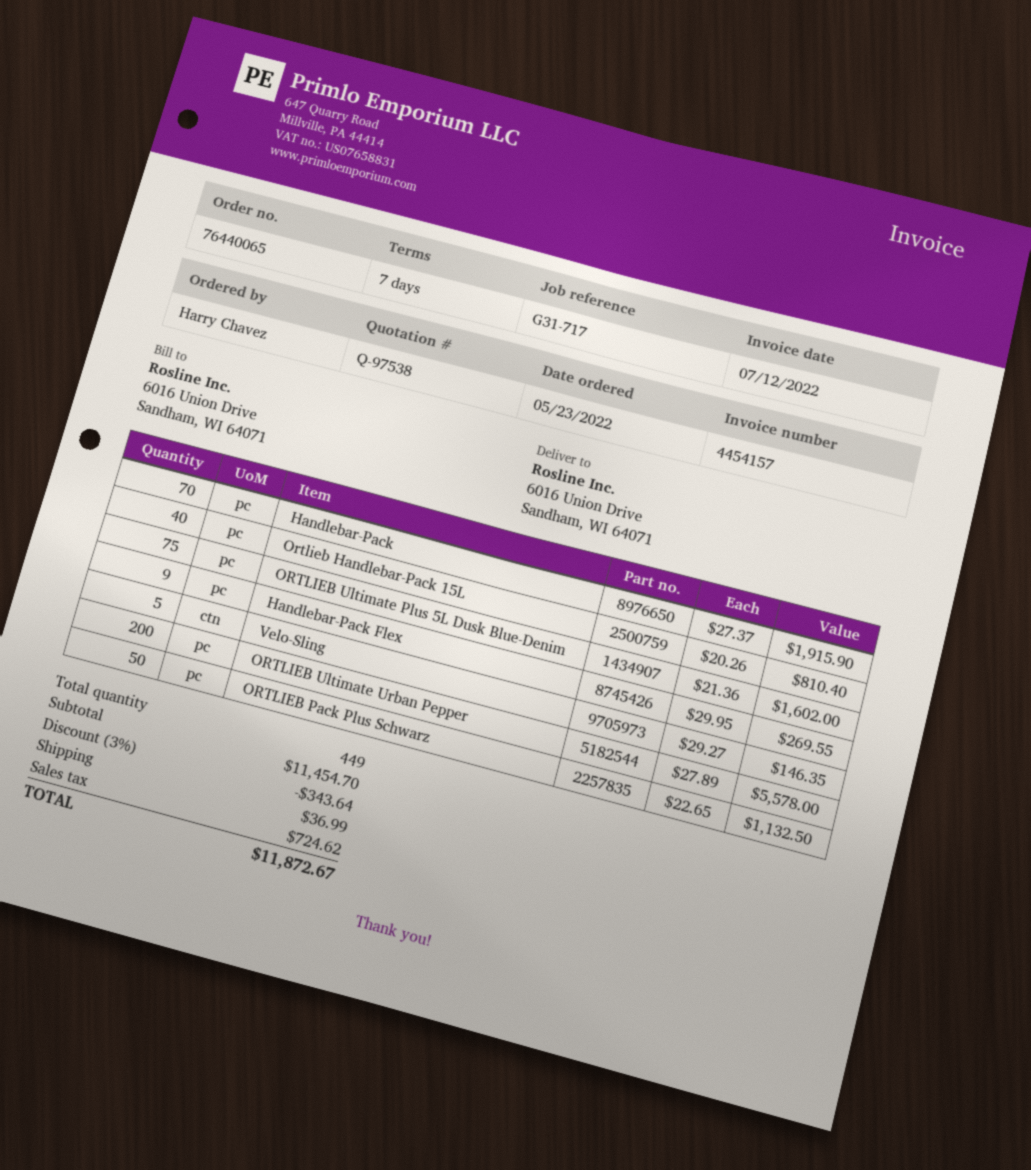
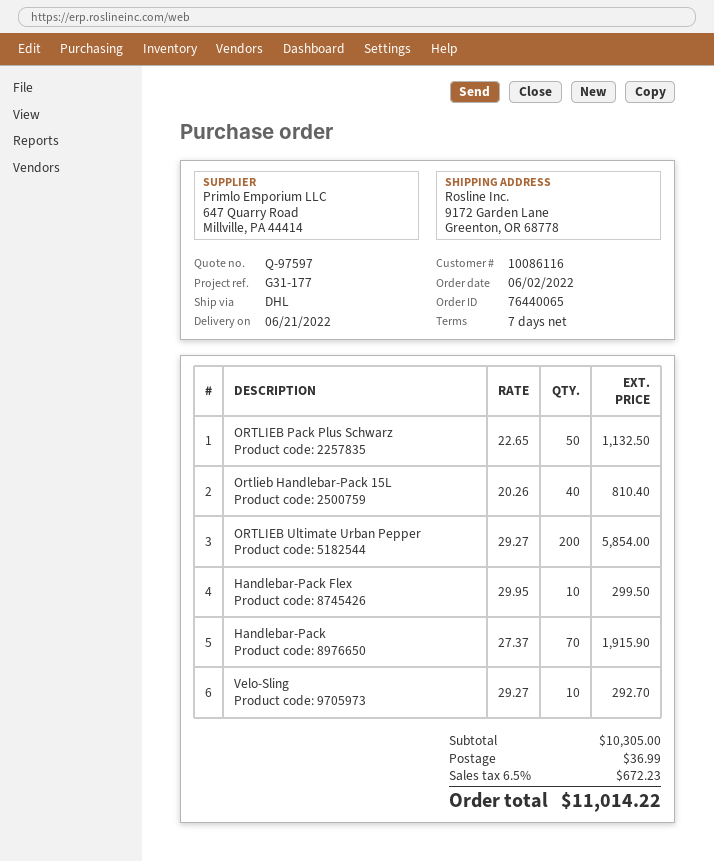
quote number: Q-97538 -> Q-97597
order date: 2022-05-23 -> 2022-06-02
reference: G31-717 -> G31-177
ship to: 6016 Union Drive, Sandham, WI 64071 -> 9172 Garden Lane, Greenton, OR 68778
ORTLIEB Ultimate Plus 5L Dusk Blue-Denim: 75 x 21.36 = 1602.00 -> none
Handlebar-Pack Flex: 9 x 29.95 = 269.55 -> 10 x 29.95 = 299.50
Velo-Sling: 5 x 29.27 = 146.35 -> 10 x 29.27 = 292.70
ORTLIEB Ultimate Urban Pepper: 200 x 27.89 = 5578.00 -> 200 x 29.27 = 5854.00
subtotal: 11454.70 -> 10305.00
discount: 3% = 343.64 -> none
tax: 724.62 -> 672.23
total: 11872.67 -> 11014.22

